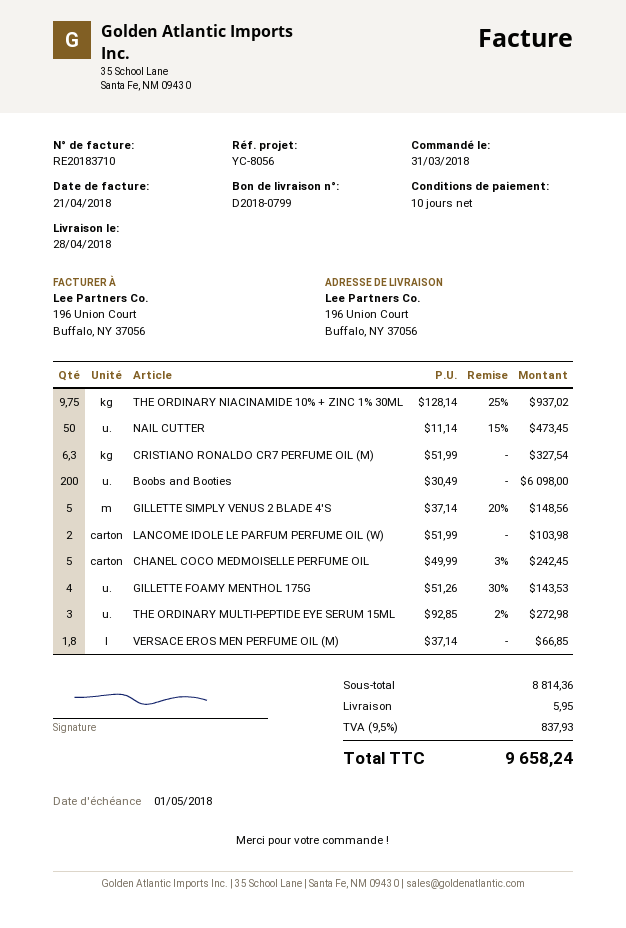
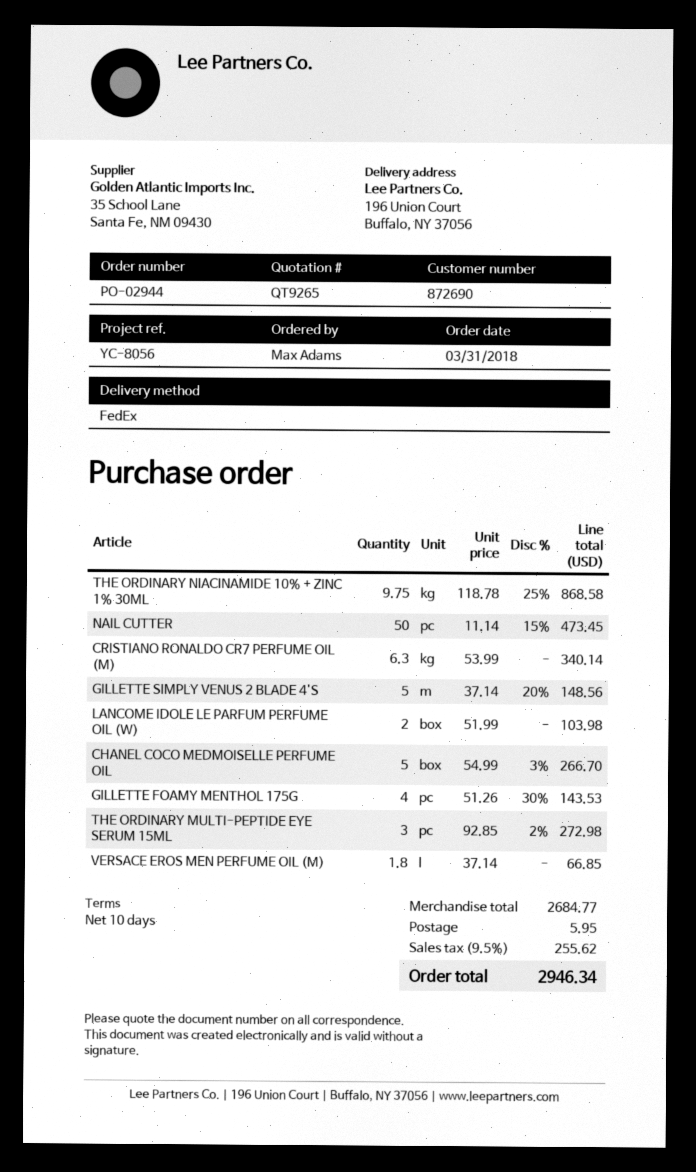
THE ORDINARY NIACINAMIDE 10% + ZINC 1% 30ML: 9.75 x 128.14 - 25% = 937.02 -> 9.75 x 118.78 - 25% = 868.58
CRISTIANO RONALDO CR7 PERFUME OIL (M): 6.3 x 51.99 = 327.54 -> 6.3 x 53.99 = 340.14
Boobs and Booties: 200 x 30.49 = 6098.00 -> none
CHANEL COCO MEDMOISELLE PERFUME OIL: 5 x 49.99 - 3% = 242.45 -> 5 x 54.99 - 3% = 266.70
subtotal: 8814.36 -> 2684.77
tax: 9.5% = 837.93 -> 9.5% = 255.62
total: 9658.24 -> 2946.34

